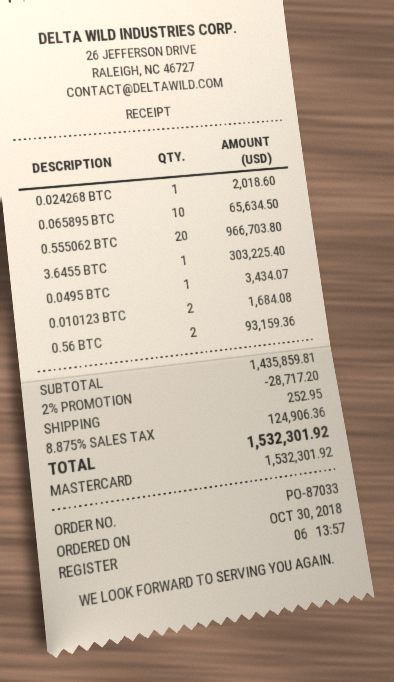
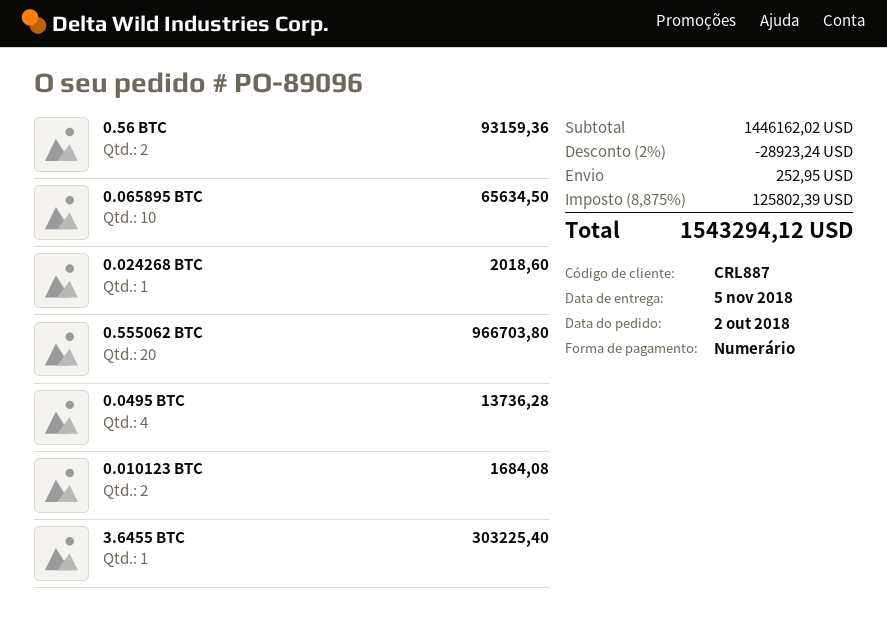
order number: PO-87033 -> PO-89096
order date: 2018-10-30 -> 2018-10-02
payment method: Mastercard -> cash
0.0495 BTC: 1 for 3434.07 -> 4 for 13736.28
subtotal: 1435859.81 -> 1446162.02
discount: 2% = 28717.20 -> 2% = 28923.24
tax: 8.875% = 124906.36 -> 8.875% = 125802.39
total: 1532301.92 -> 1543294.12

